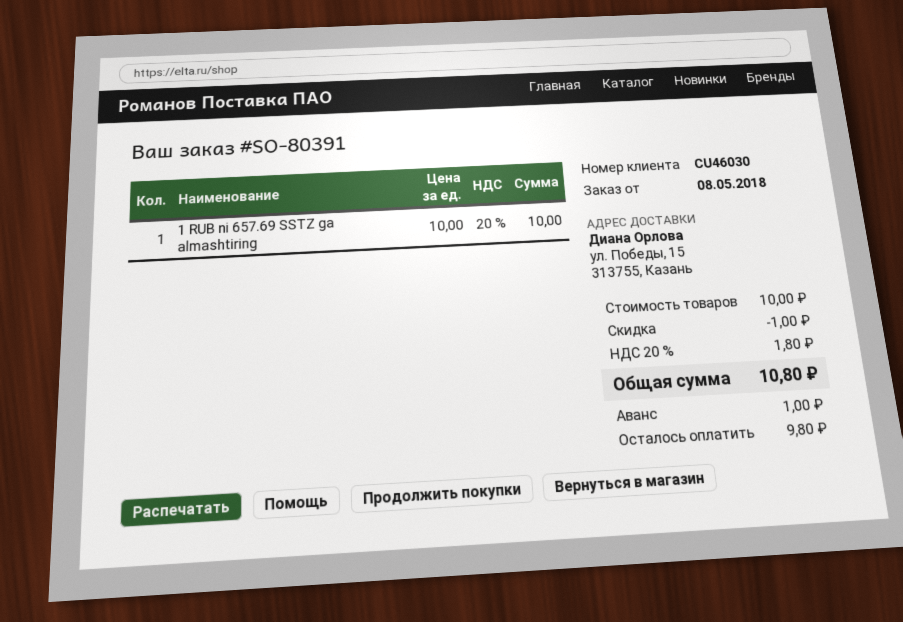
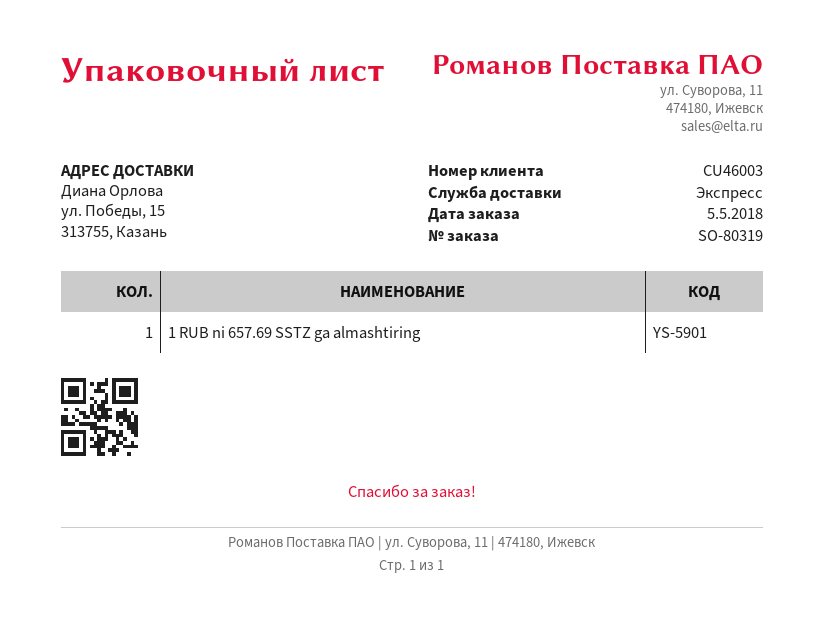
order number: SO-80391 -> SO-80319
order date: 2018-05-08 -> 2018-05-05
customer number: CU46030 -> CU46003

